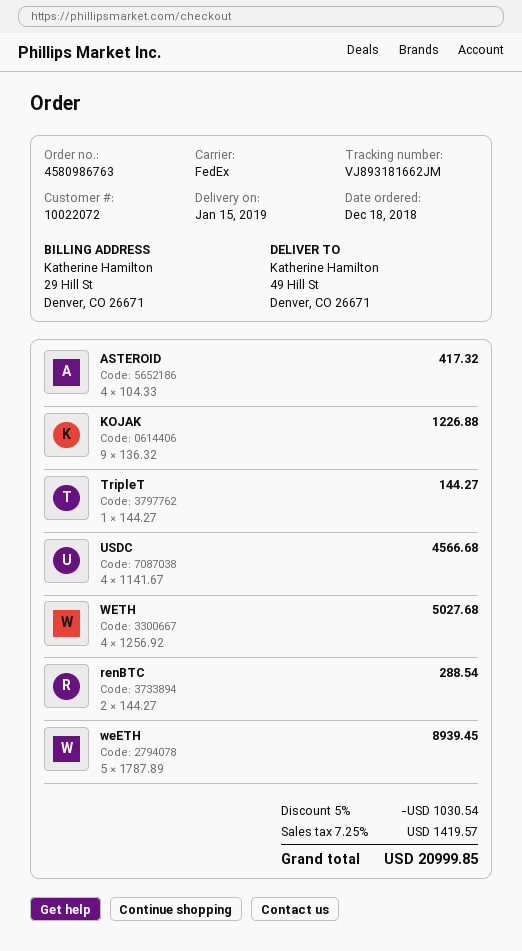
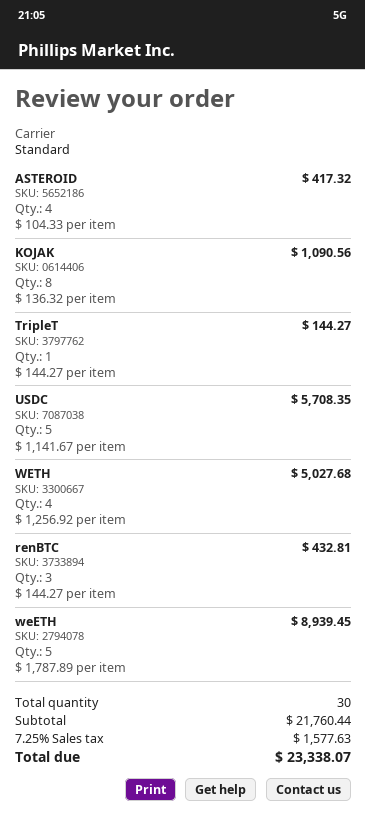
shipping method: FedEx -> standard
KOJAK: 9 x 136.32 = 1226.88 -> 8 x 136.32 = 1090.56
USDC: 4 x 1141.67 = 4566.68 -> 5 x 1141.67 = 5708.35
renBTC: 2 x 144.27 = 288.54 -> 3 x 144.27 = 432.81
discount: 5% = 1030.54 -> none
tax: 7.25% = 1419.57 -> 7.25% = 1577.63
total: 20999.85 -> 23338.07

